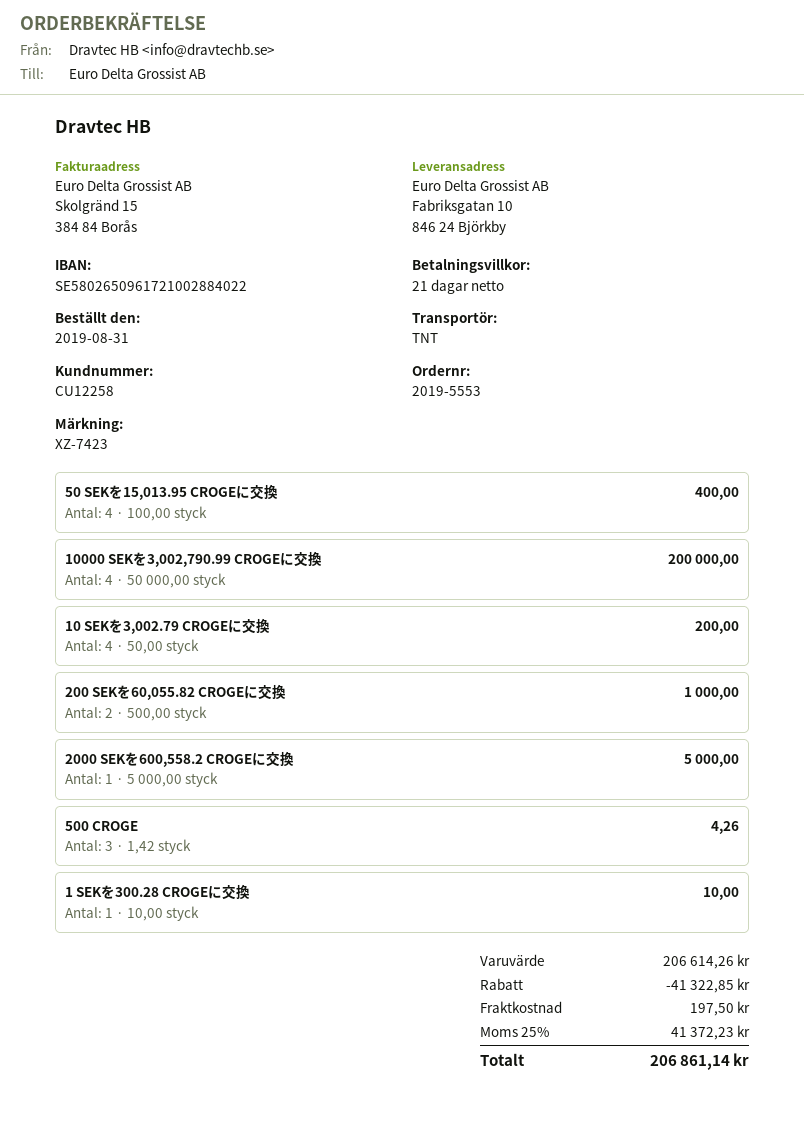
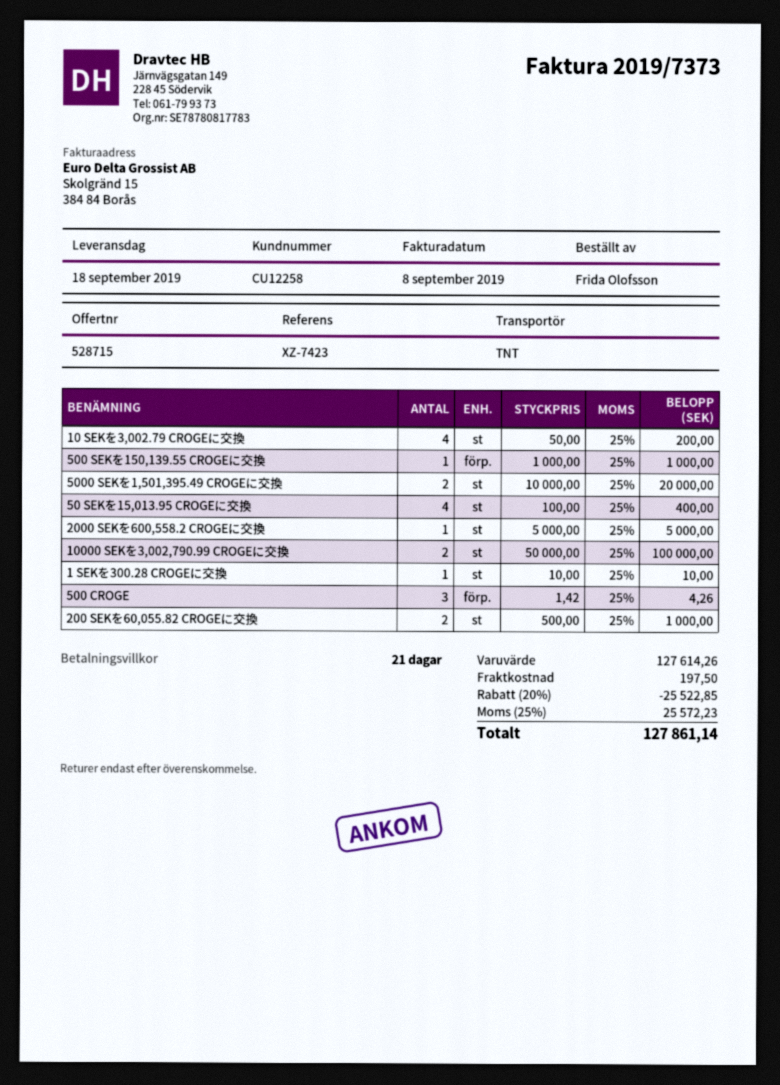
10000 SEKを3,002,790.99 CROGEに交換: 4 x 50000.00 = 200000.00 -> 2 x 50000.00 = 100000.00
500 SEKを150,139.55 CROGEに交換: none -> 1 x 1000.00 = 1000.00
5000 SEKを1,501,395.49 CROGEに交換: none -> 2 x 10000.00 = 20000.00
subtotal: 206614.26 -> 127614.26
discount: 41322.85 -> 25522.85
tax: 25% = 41372.23 -> 25% = 25572.23
total: 206861.14 -> 127861.14

